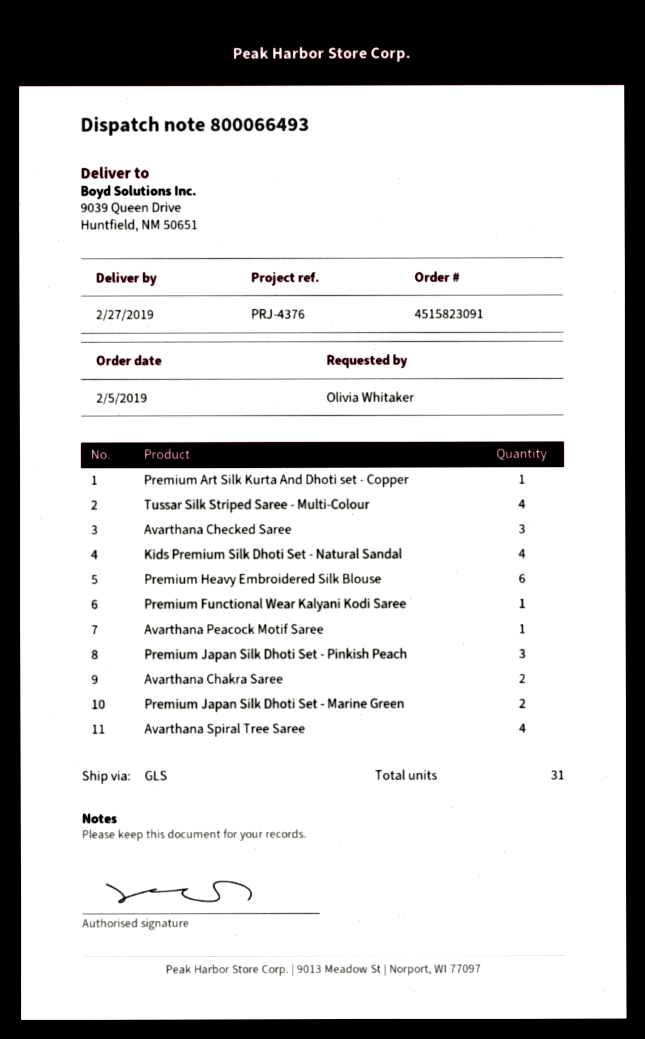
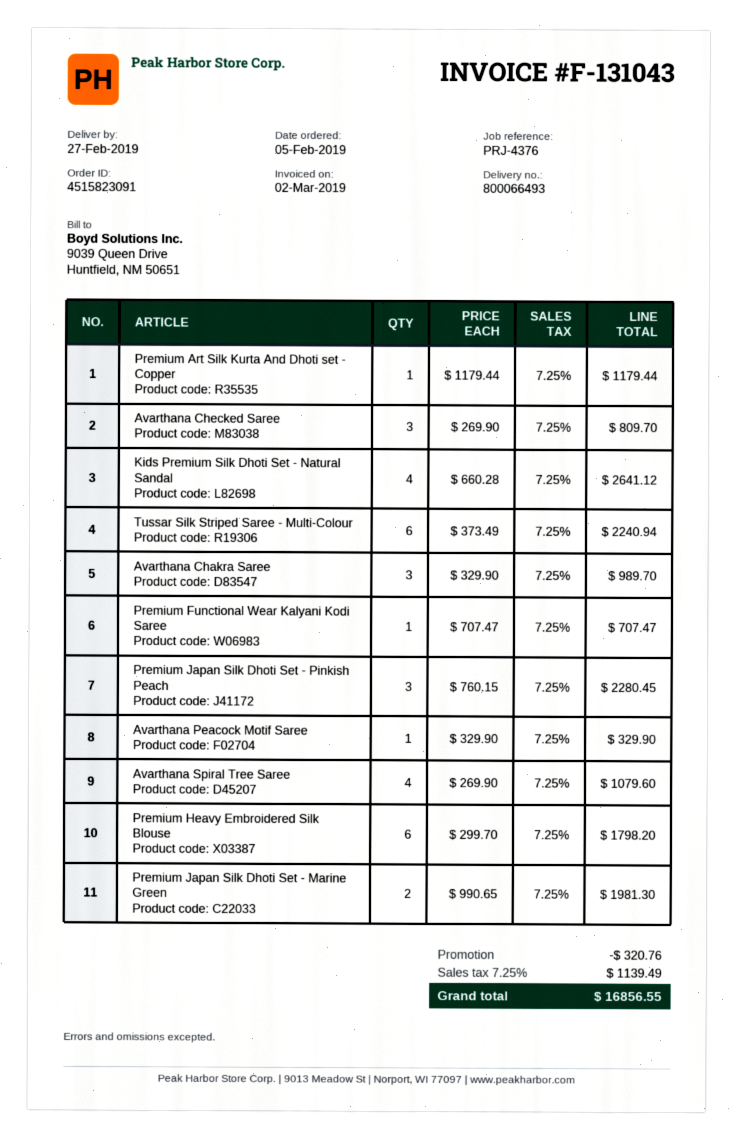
Tussar Silk Striped Saree - Multi-Colour: 4 -> 6
Avarthana Chakra Saree: 2 -> 3

